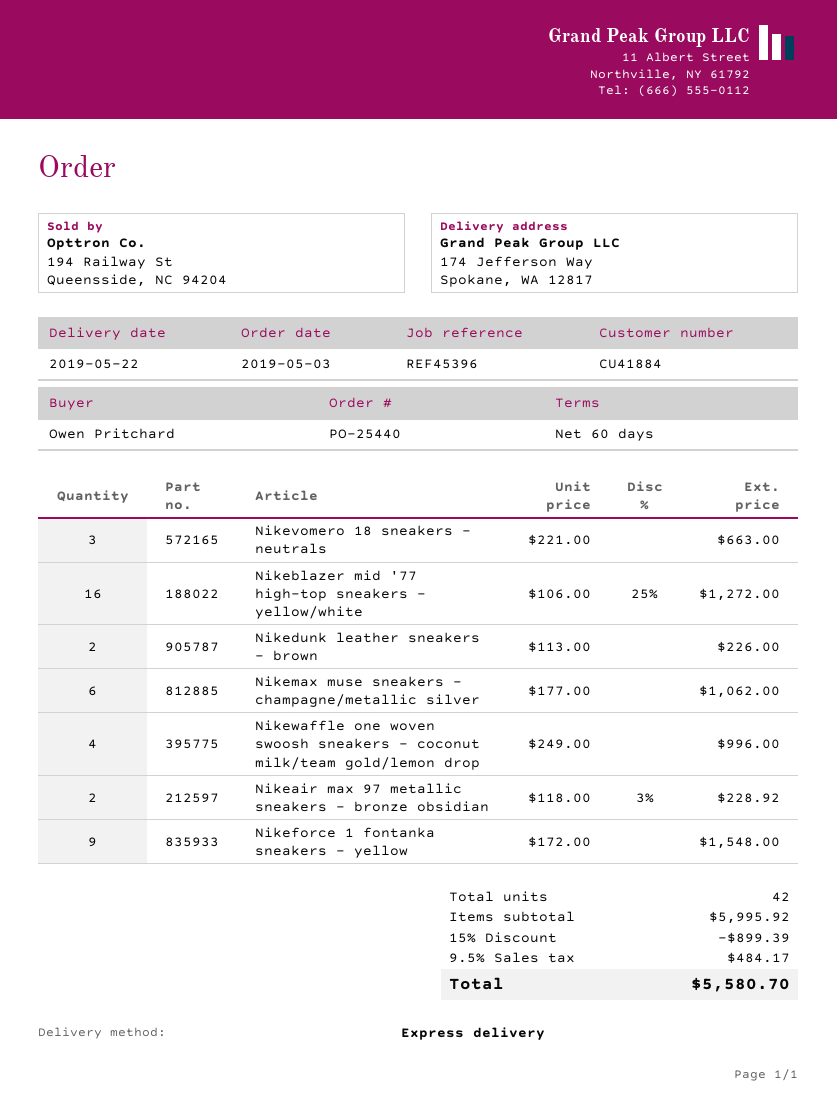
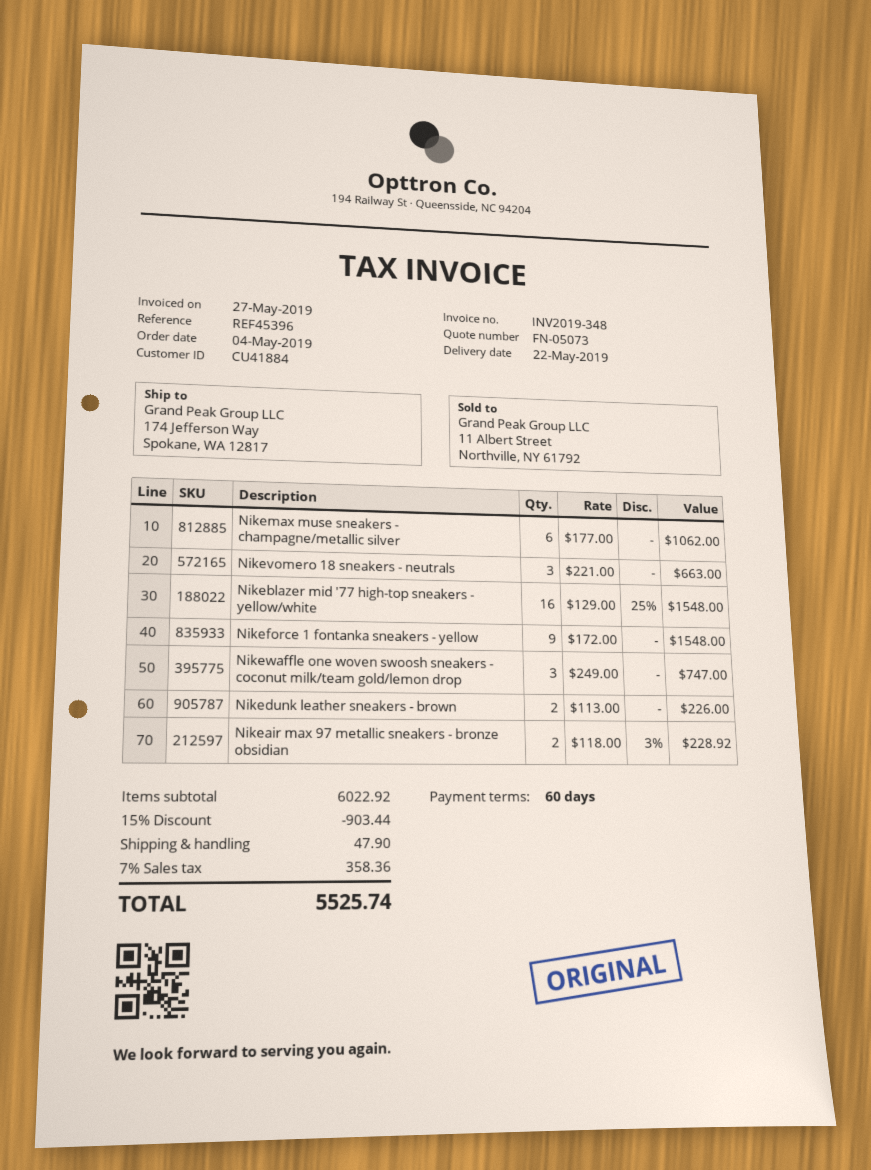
order date: 2019-05-03 -> 2019-05-04
Nikeblazer mid '77 high-top sneakers - yellow/white: 16 x 106.00 - 25% = 1272.00 -> 16 x 129.00 - 25% = 1548.00
Nikewaffle one woven swoosh sneakers - coconut milk/team gold/lemon drop: 4 x 249.00 = 996.00 -> 3 x 249.00 = 747.00
subtotal: 5995.92 -> 6022.92
discount: 15% = 899.39 -> 15% = 903.44
shipping: none -> 47.90
tax: 9.5% = 484.17 -> 7% = 358.36
total: 5580.70 -> 5525.74

